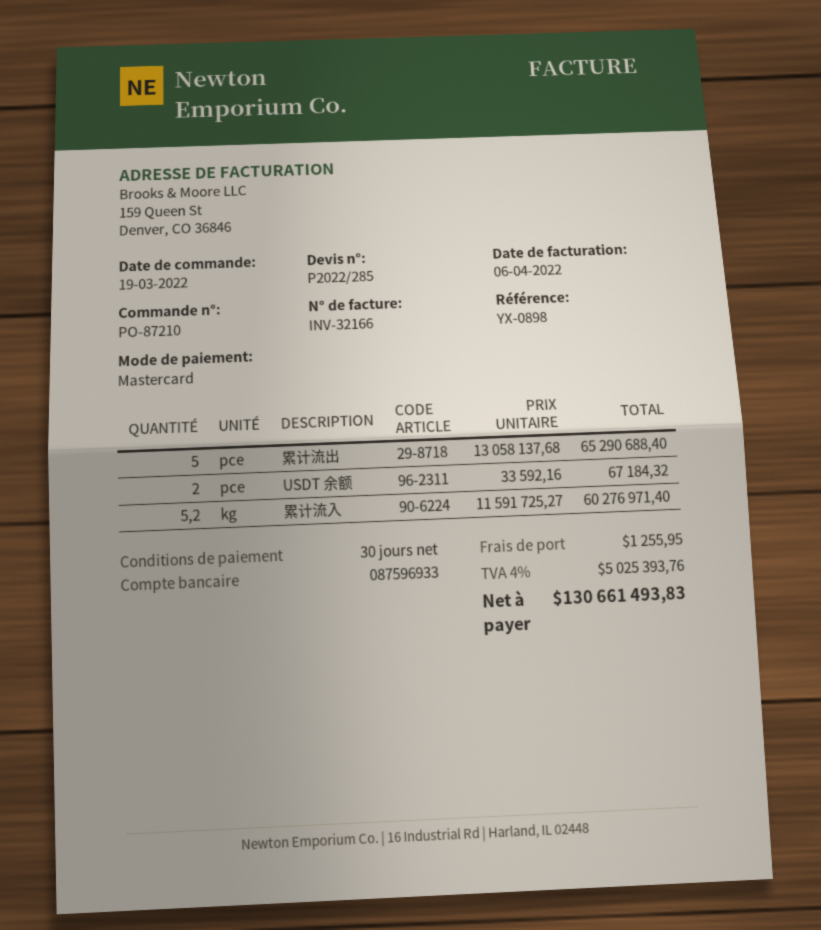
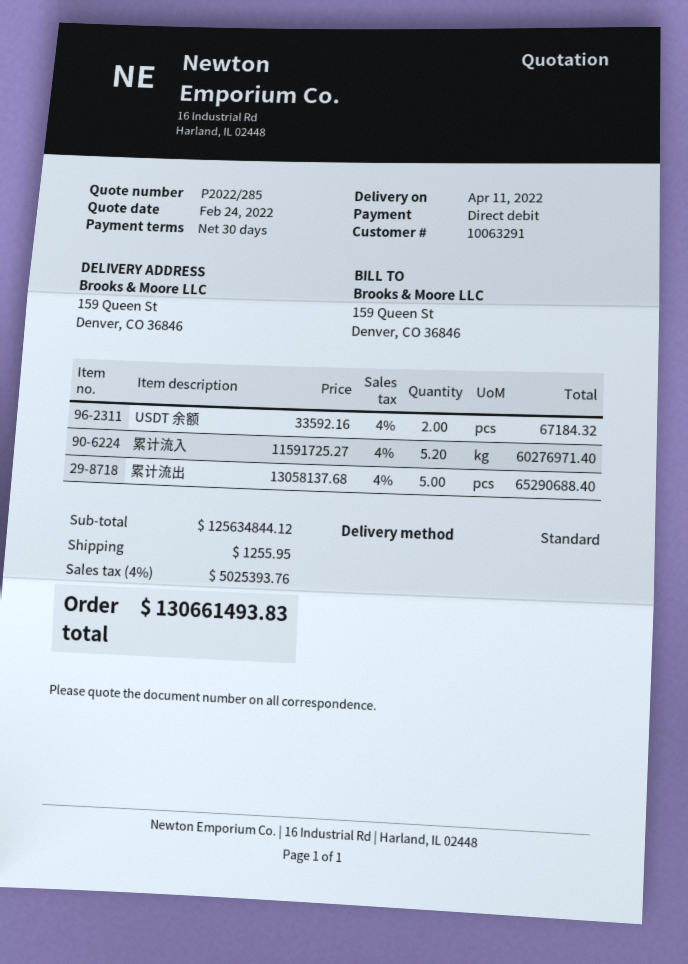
payment method: Mastercard -> direct debit

